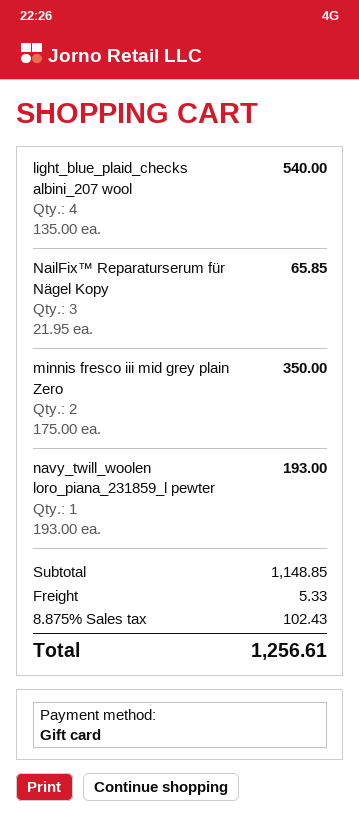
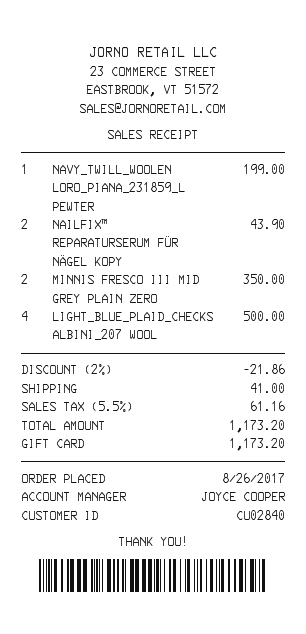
light_blue_plaid_checks albini_207 wool: 4 for 540.00 -> 4 for 500.00
NailFix™ Reparaturserum für Nägel Kopy: 3 for 65.85 -> 2 for 43.90
navy_twill_woolen loro_piana_231859_l pewter: 1 for 193.00 -> 1 for 199.00
discount: none -> 2% = 21.86
shipping: 5.33 -> 41.00
tax: 8.875% = 102.43 -> 5.5% = 61.16
total: 1256.61 -> 1173.20

